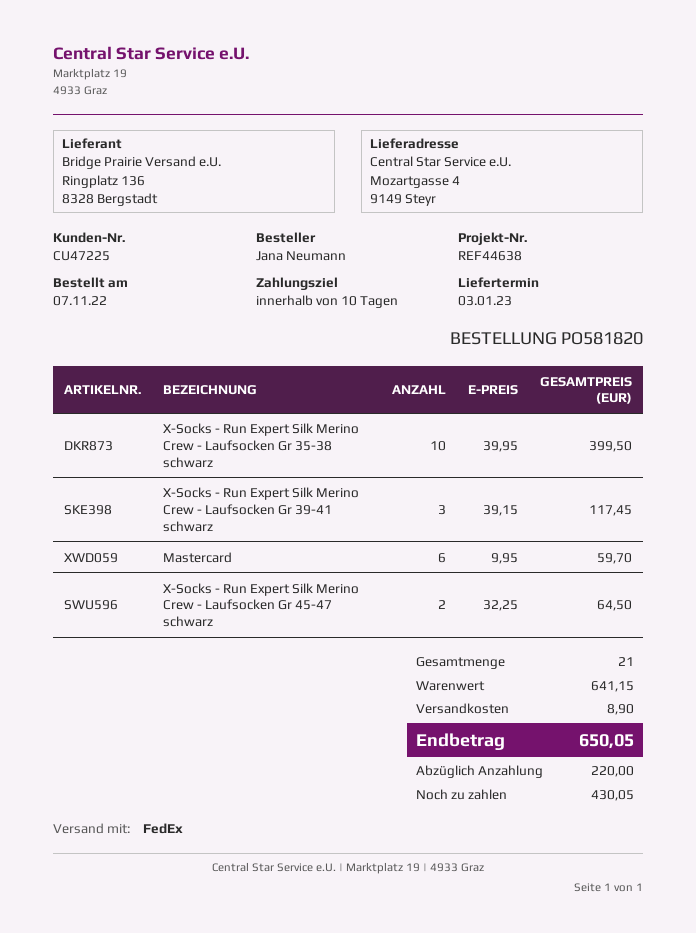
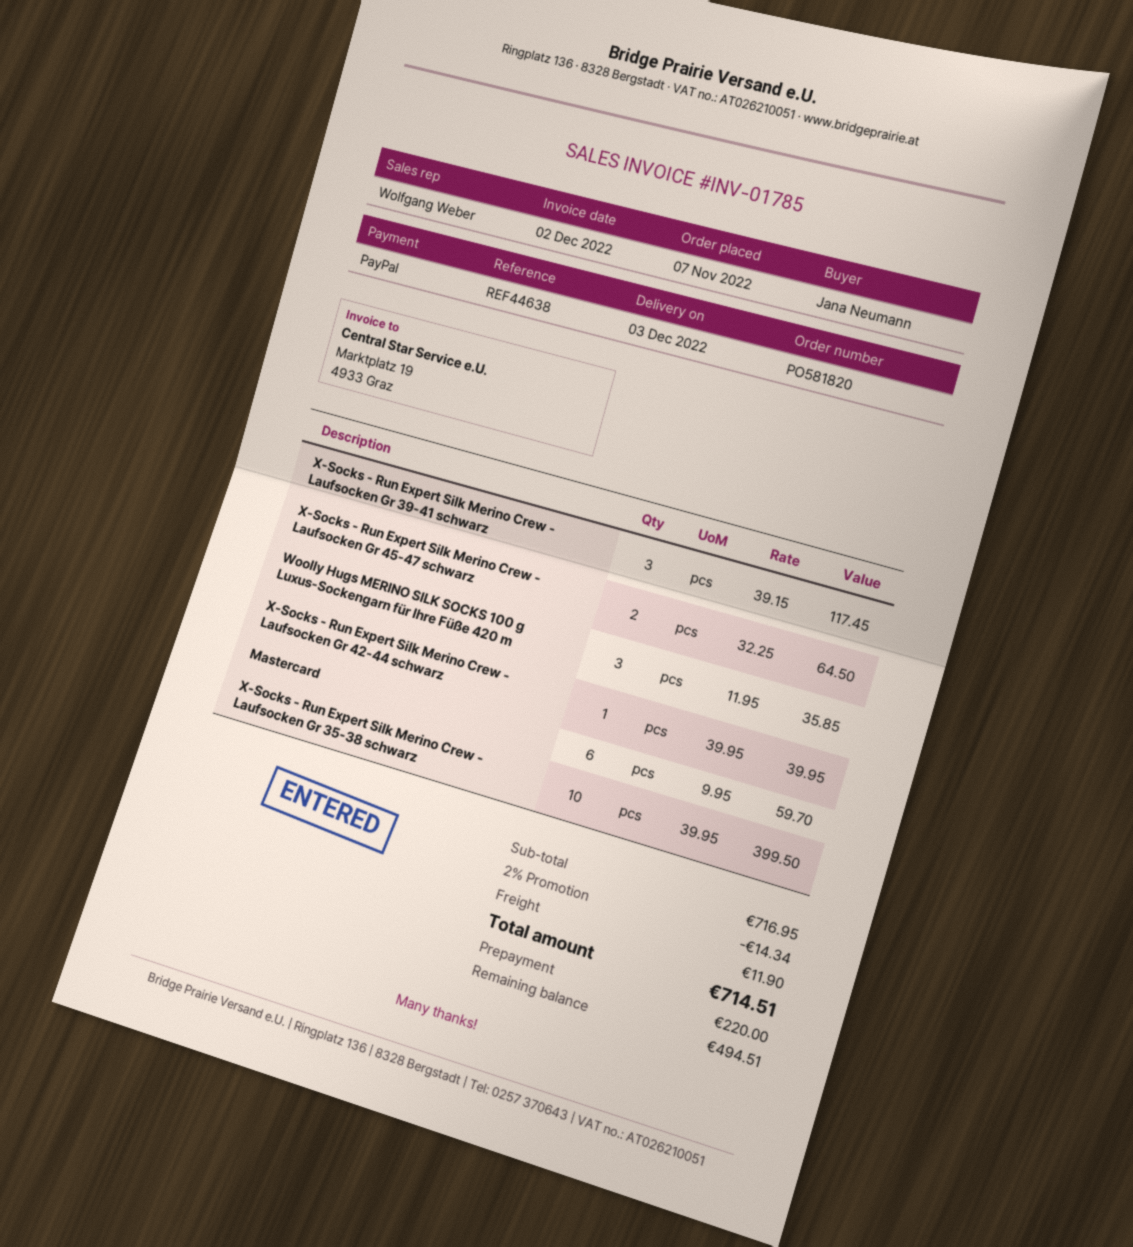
delivery date: 2023-01-03 -> 2022-12-03
Woolly Hugs MERINO SILK SOCKS 100 g Luxus-Sockengarn für Ihre Füße 420 m: none -> 3 x 11.95 = 35.85
X-Socks - Run Expert Silk Merino Crew - Laufsocken Gr 42-44 schwarz: none -> 1 x 39.95 = 39.95
subtotal: 641.15 -> 716.95
discount: none -> 2% = 14.34
shipping: 8.90 -> 11.90
total: 650.05 -> 714.51
balance: 430.05 -> 494.51

